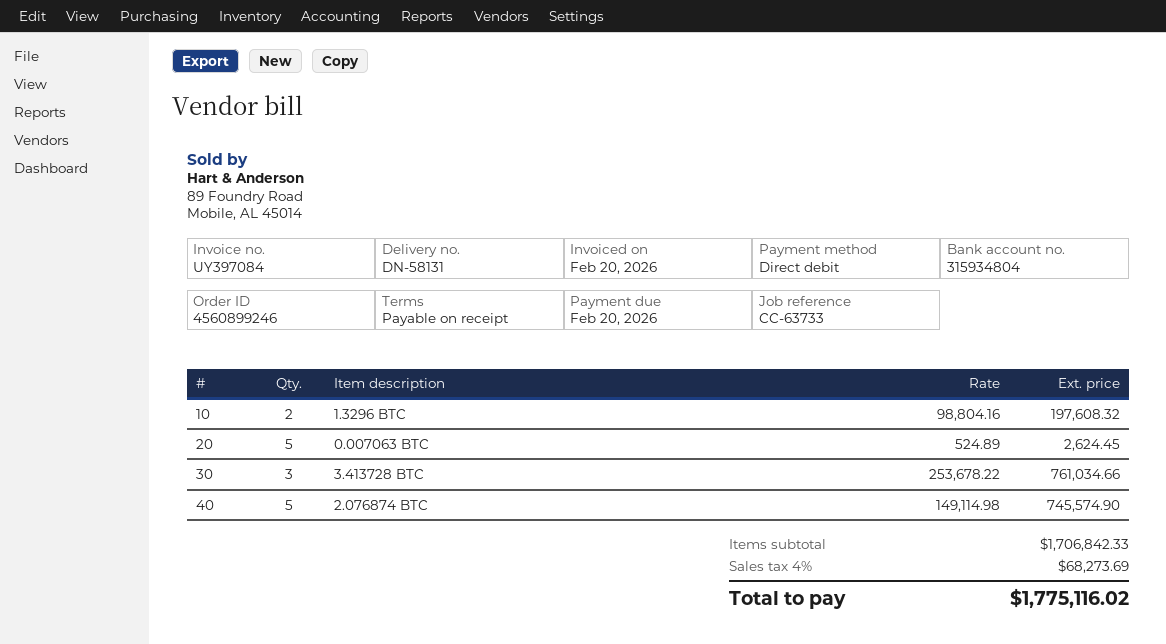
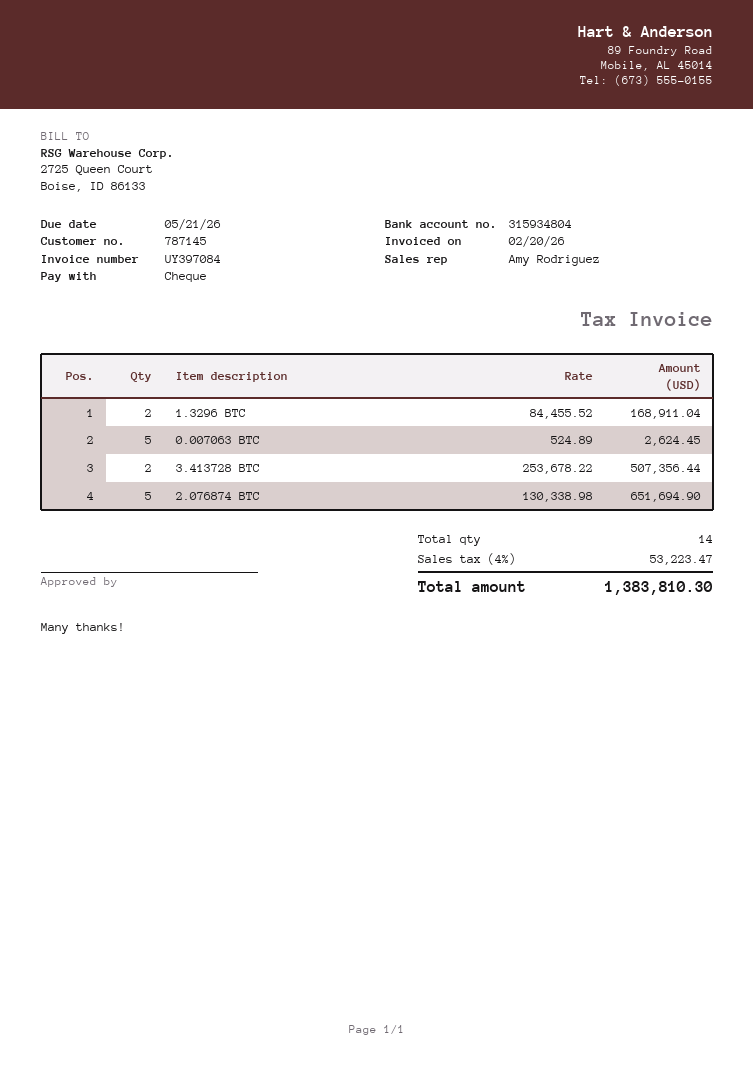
due date: 2026-02-20 -> 2026-05-21
payment method: direct debit -> cheque
1.3296 BTC: 2 x 98804.16 = 197608.32 -> 2 x 84455.52 = 168911.04
3.413728 BTC: 3 x 253678.22 = 761034.66 -> 2 x 253678.22 = 507356.44
2.076874 BTC: 5 x 149114.98 = 745574.90 -> 5 x 130338.98 = 651694.90
tax: 4% = 68273.69 -> 4% = 53223.47
total: 1775116.02 -> 1383810.30

